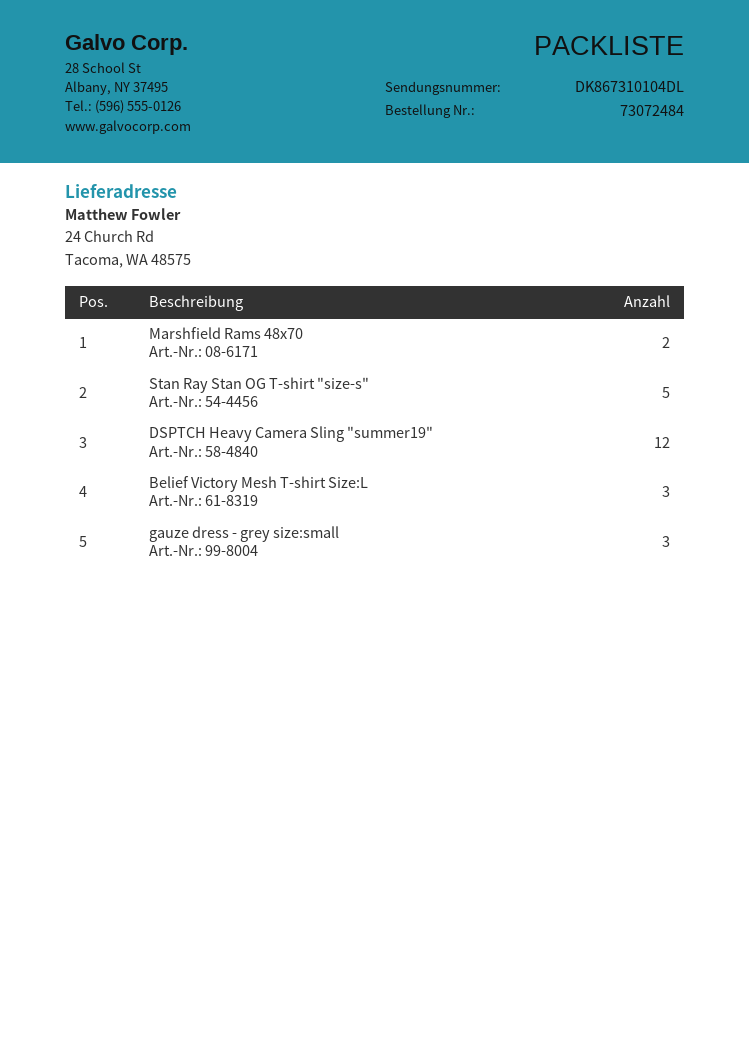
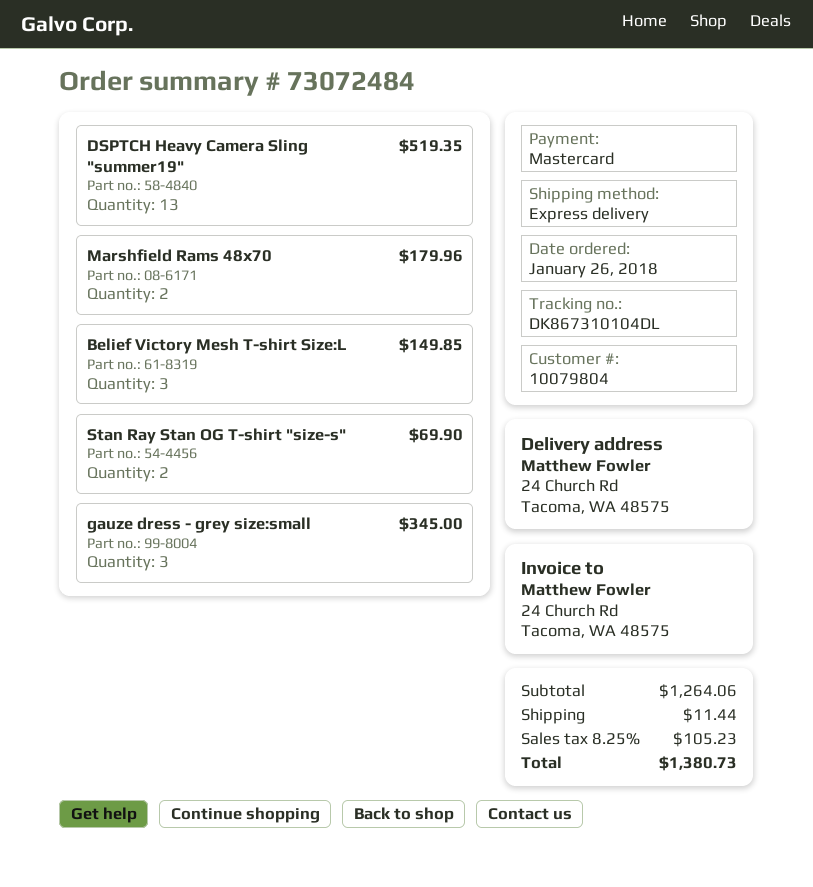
Stan Ray Stan OG T-shirt "size-s": 5 -> 2
DSPTCH Heavy Camera Sling "summer19": 12 -> 13

